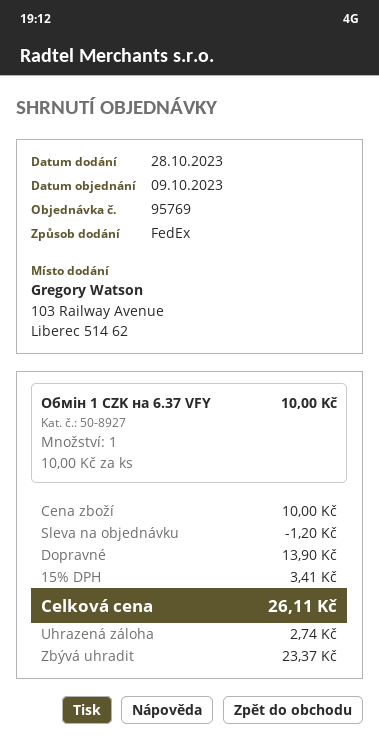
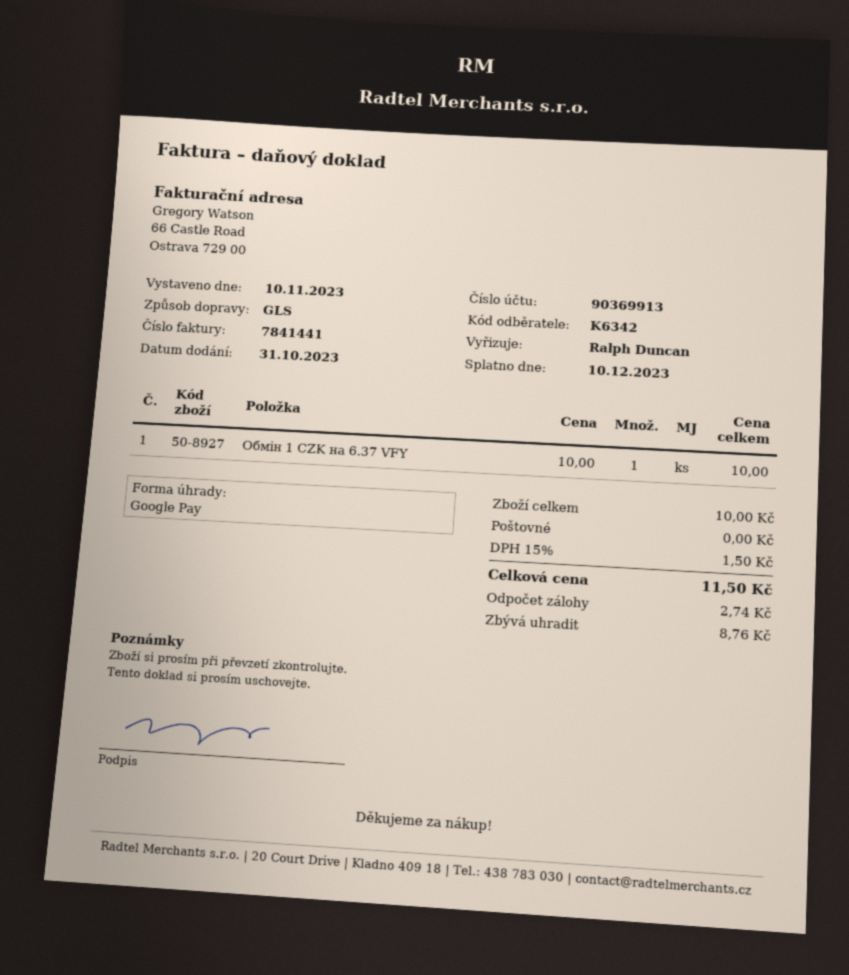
delivery date: 2023-10-28 -> 2023-10-31
shipping method: FedEx -> GLS
discount: 1.20 -> none
shipping: 13.90 -> 0.00
tax: 15% = 3.41 -> 15% = 1.50
total: 26.11 -> 11.50
balance: 23.37 -> 8.76

